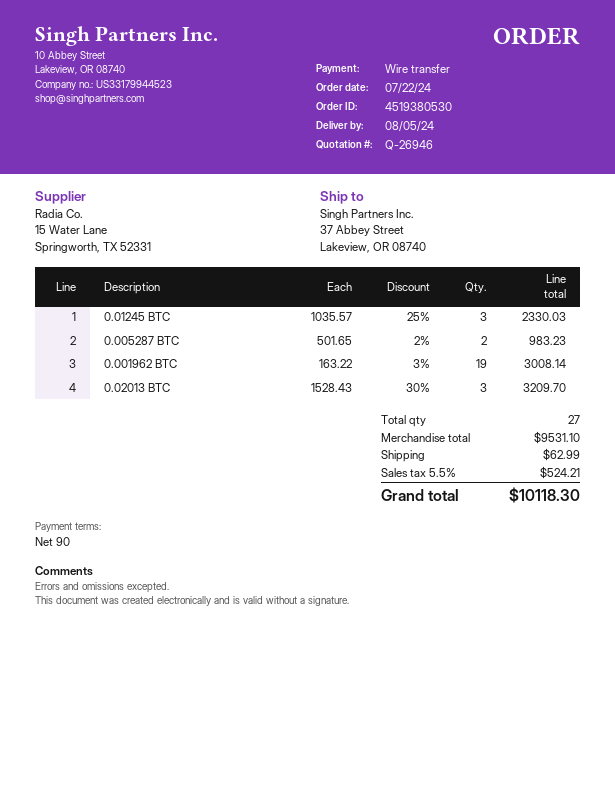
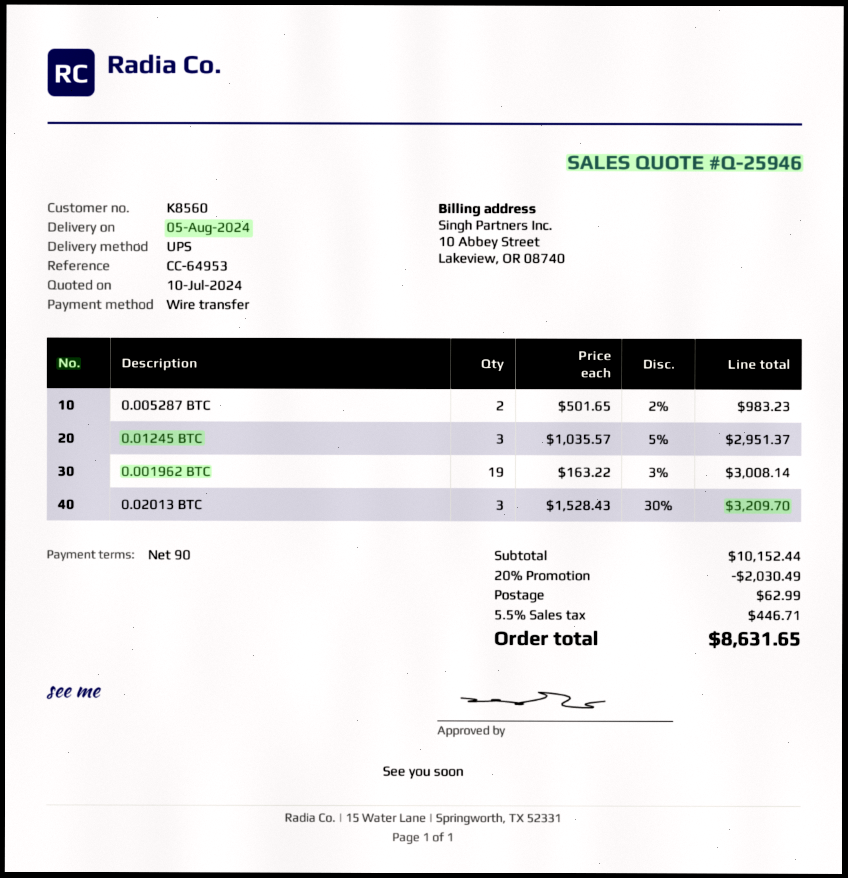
quote number: Q-26946 -> Q-25946
0.01245 BTC: 3 x 1035.57 - 25% = 2330.03 -> 3 x 1035.57 - 5% = 2951.37
subtotal: 9531.10 -> 10152.44
discount: none -> 20% = 2030.49
tax: 5.5% = 524.21 -> 5.5% = 446.71
total: 10118.30 -> 8631.65

